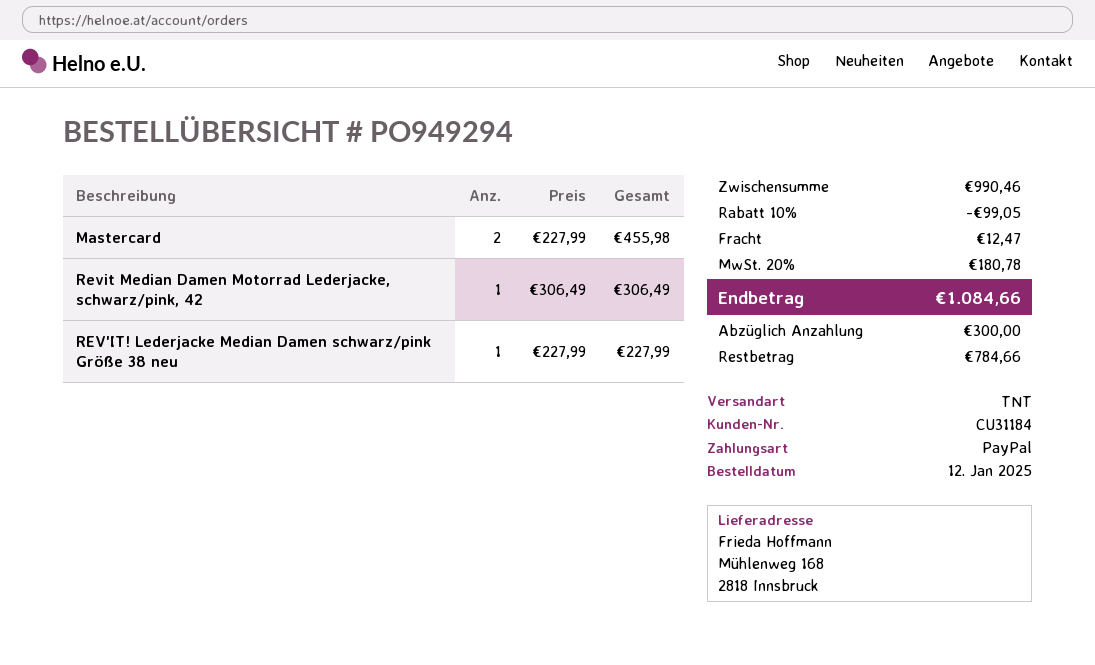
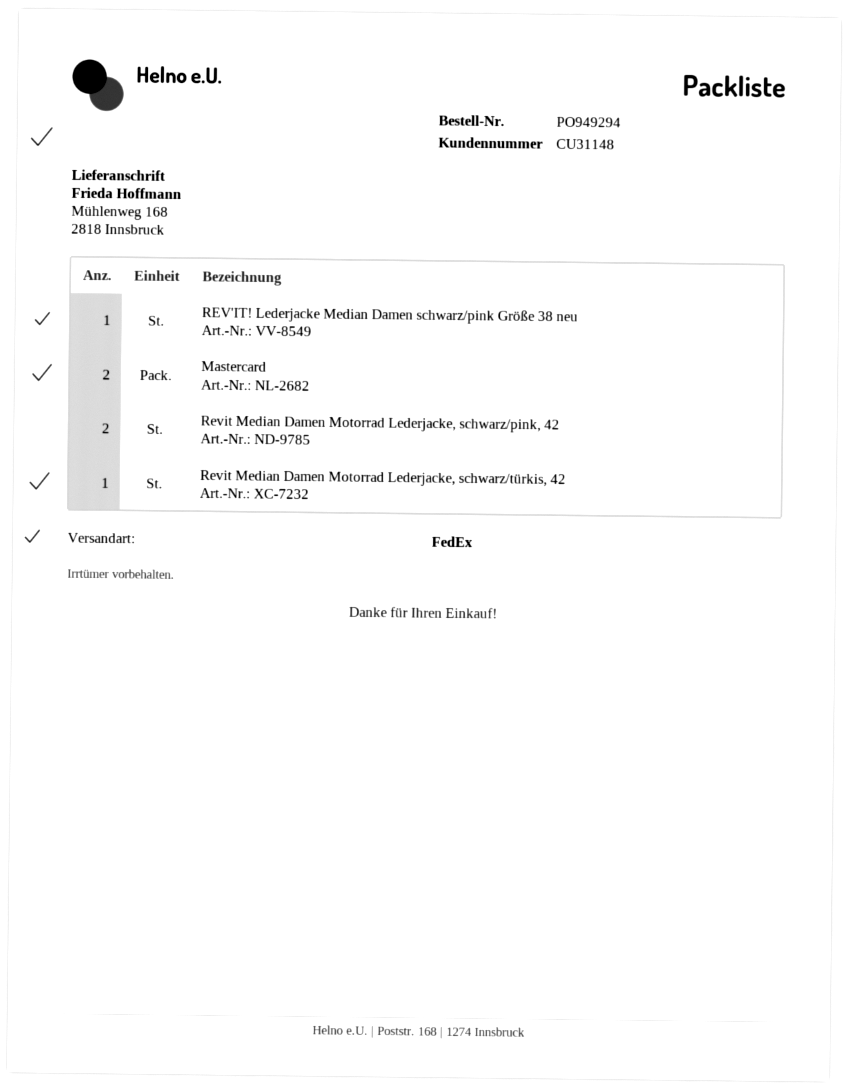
customer number: CU31184 -> CU31148
shipping method: TNT -> FedEx
Revit Median Damen Motorrad Lederjacke, schwarz/pink, 42: 1 -> 2
Revit Median Damen Motorrad Lederjacke, schwarz/türkis, 42: none -> 1

